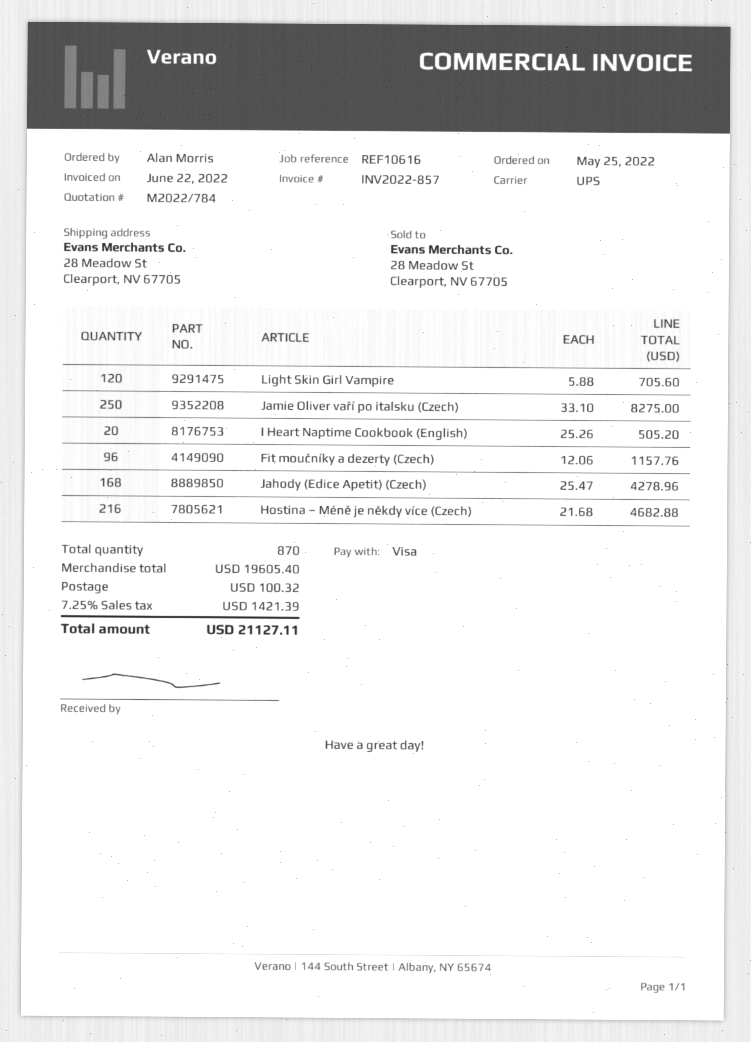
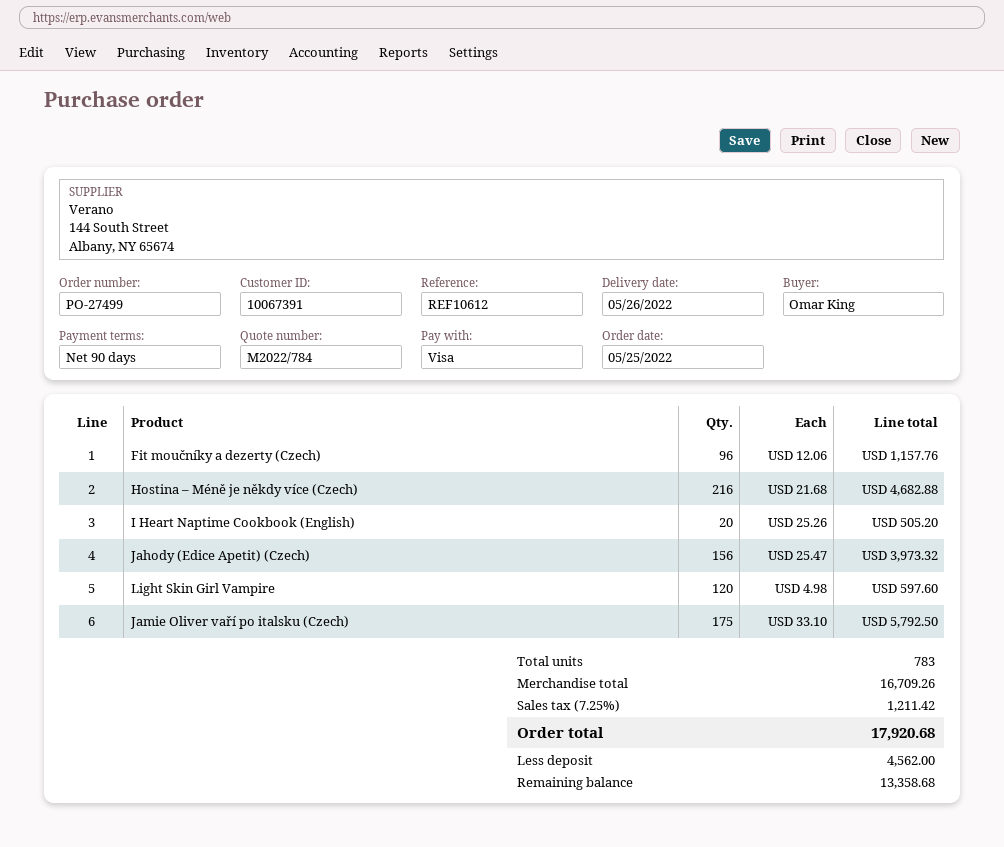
reference: REF10616 -> REF10612
ordered by: Alan Morris -> Omar King
Light Skin Girl Vampire: 120 x 5.88 = 705.60 -> 120 x 4.98 = 597.60
Jamie Oliver vaří po italsku (Czech): 250 x 33.10 = 8275.00 -> 175 x 33.10 = 5792.50
Jahody (Edice Apetit) (Czech): 168 x 25.47 = 4278.96 -> 156 x 25.47 = 3973.32
total quantity: 870 -> 783
subtotal: 19605.40 -> 16709.26
shipping: 100.32 -> none
tax: 7.25% = 1421.39 -> 7.25% = 1211.42
total: 21127.11 -> 17920.68

